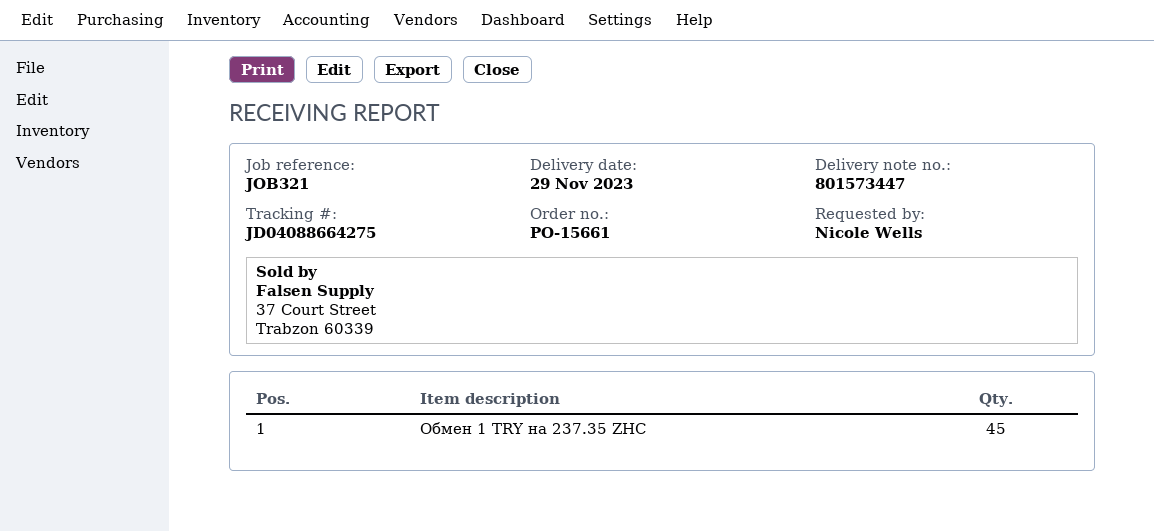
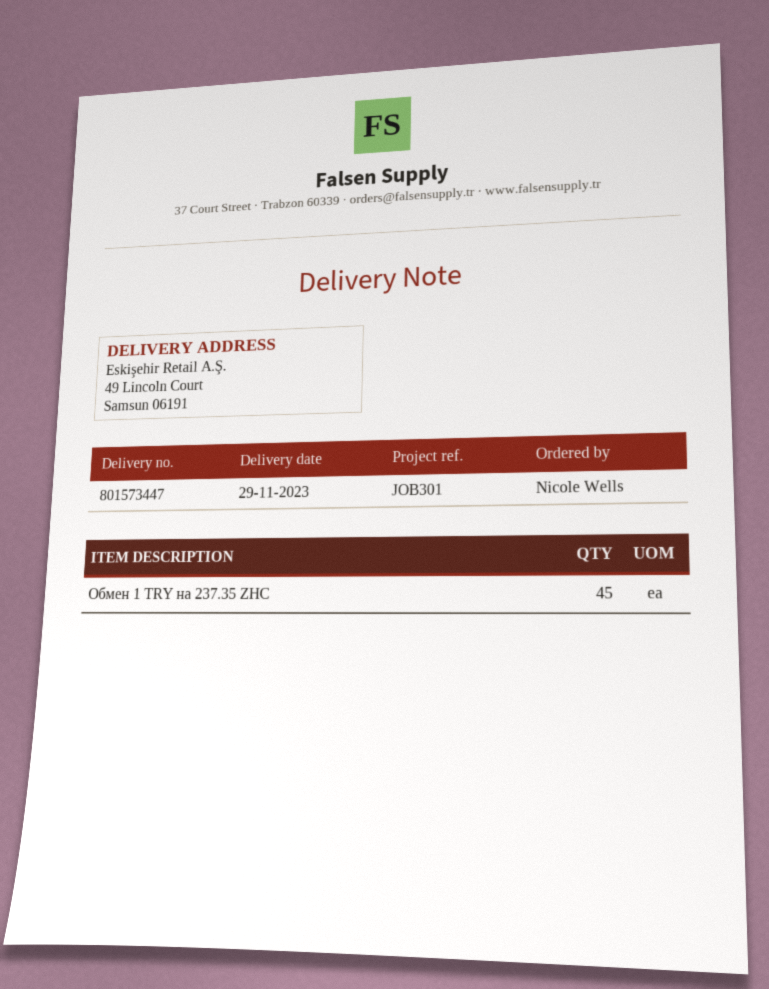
reference: JOB321 -> JOB301

